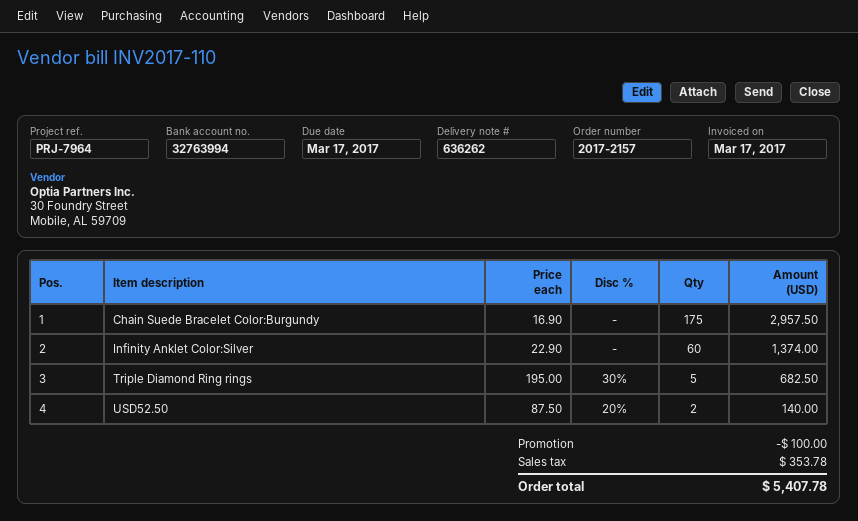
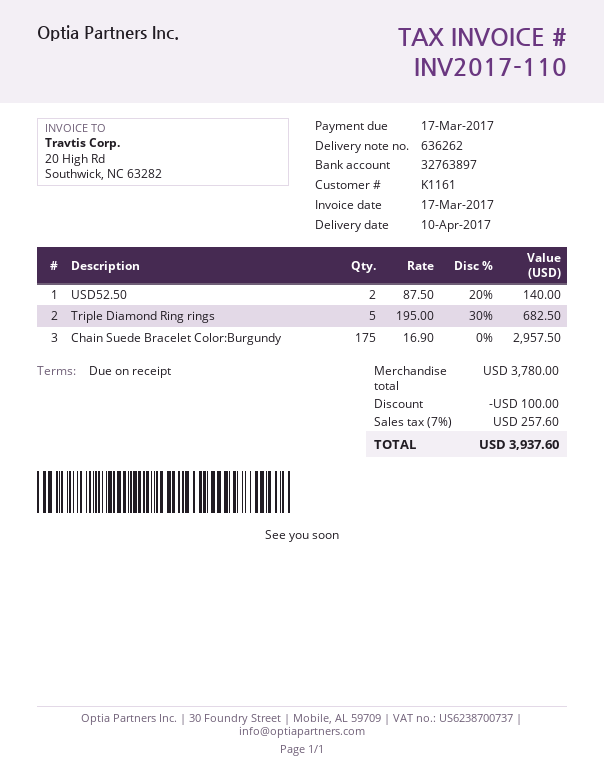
bank account: 32763994 -> 32763897
Infinity Anklet Color:Silver: 60 x 22.90 = 1374.00 -> none
tax: 353.78 -> 257.60
total: 5407.78 -> 3937.60

